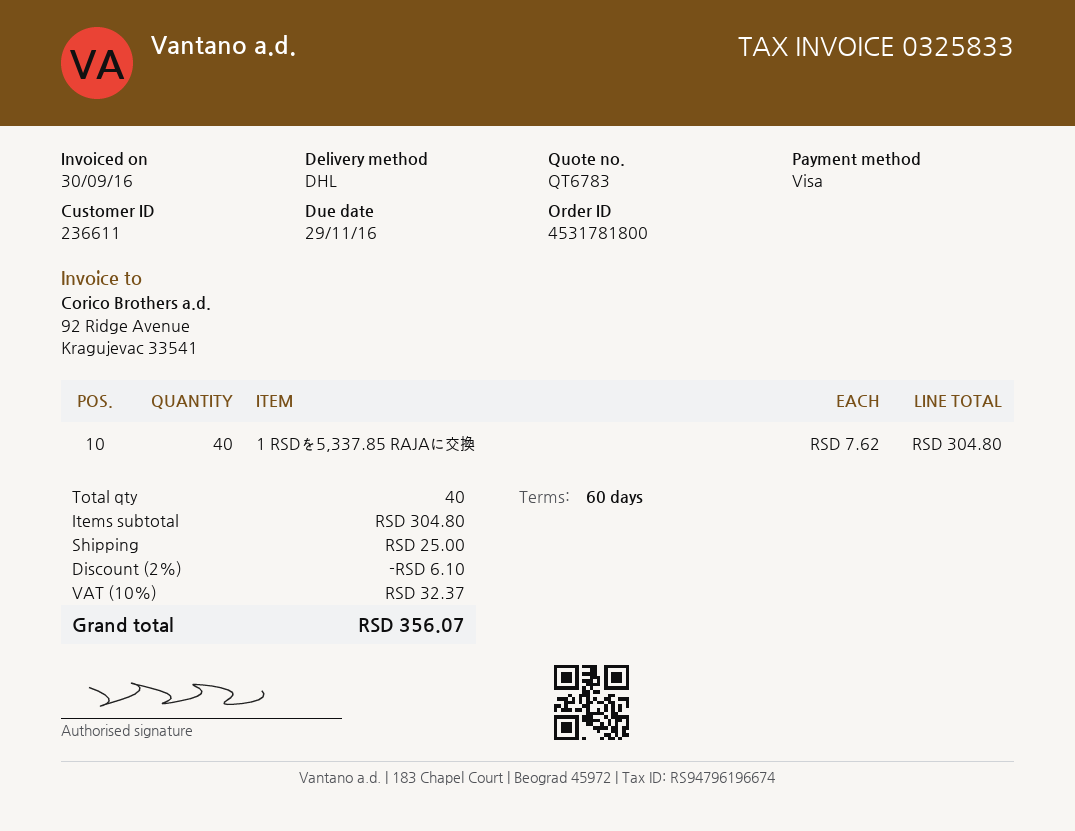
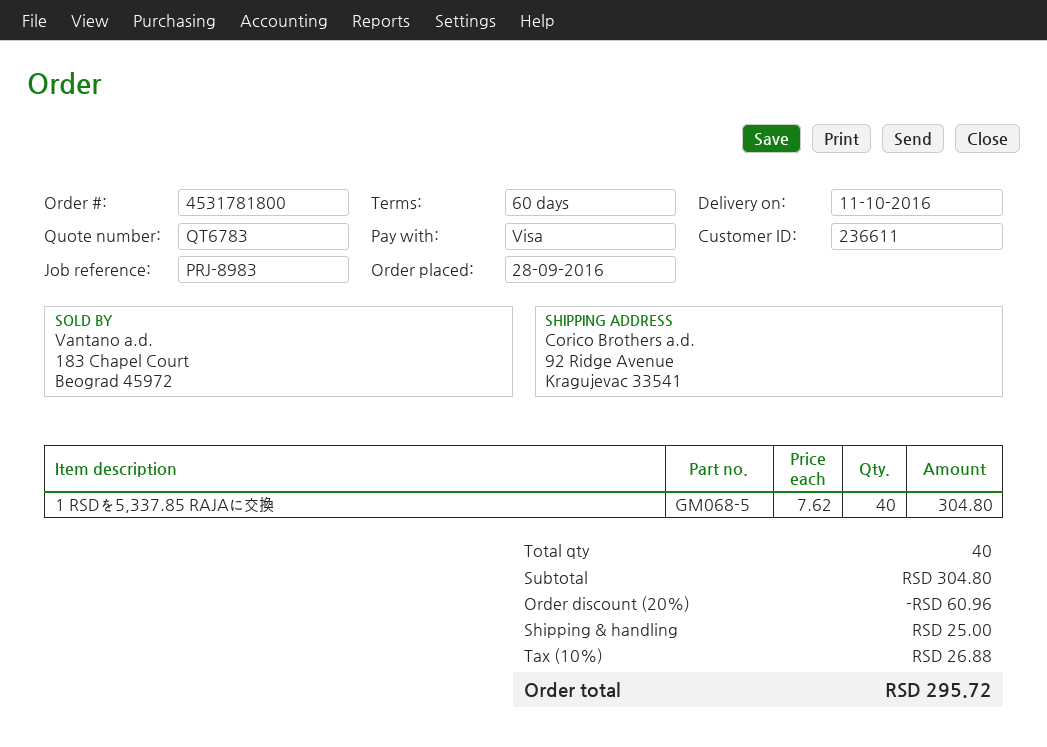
discount: 2% = 6.10 -> 20% = 60.96
tax: 10% = 32.37 -> 10% = 26.88
total: 356.07 -> 295.72

